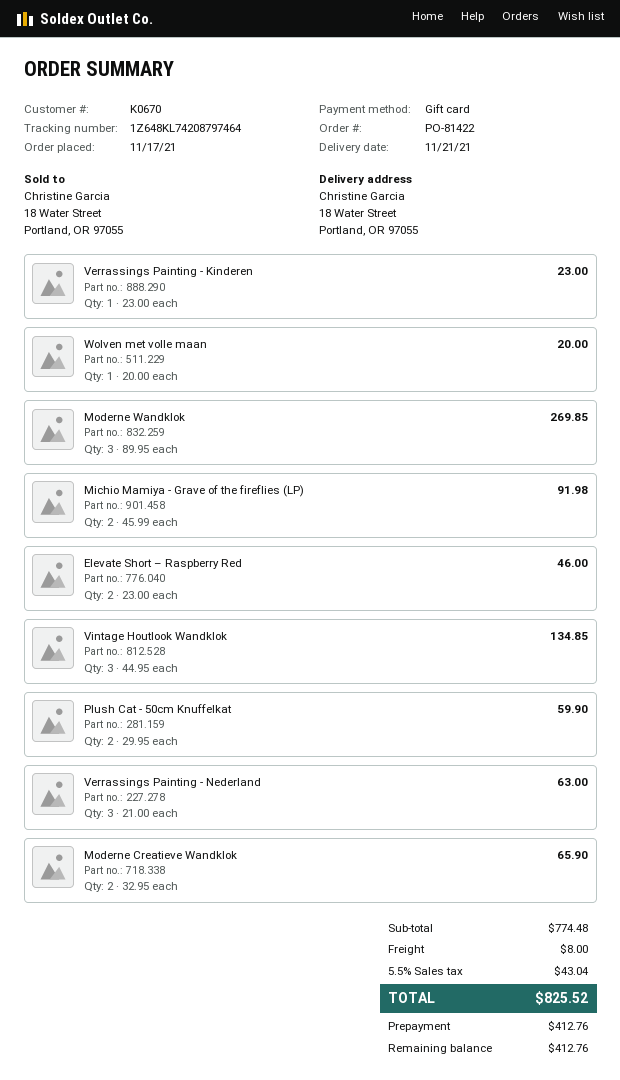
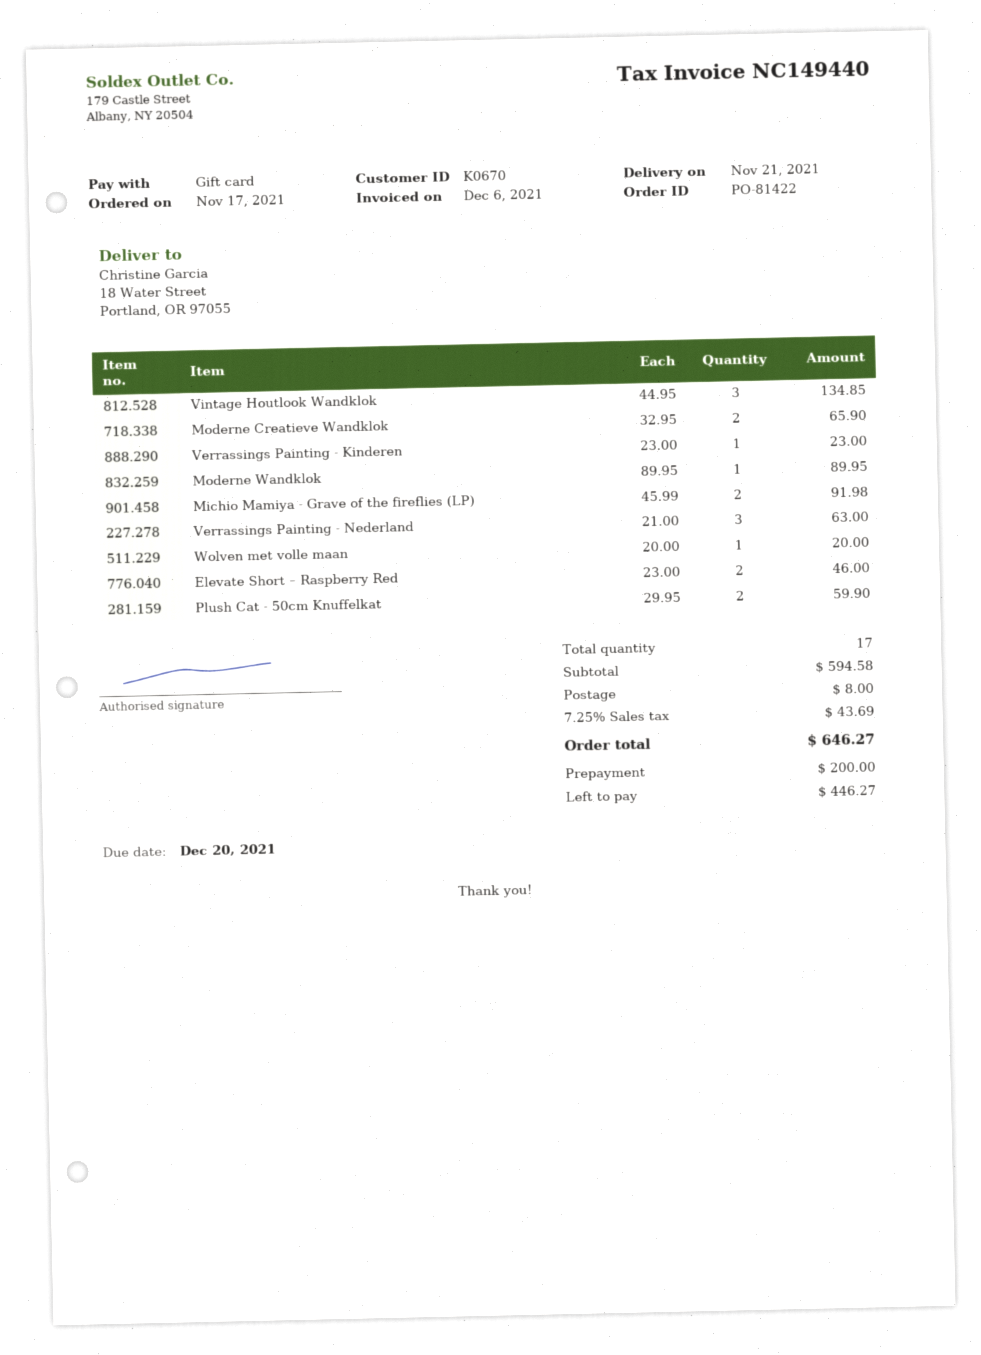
Moderne Wandklok: 3 x 89.95 = 269.85 -> 1 x 89.95 = 89.95
subtotal: 774.48 -> 594.58
tax: 5.5% = 43.04 -> 7.25% = 43.69
total: 825.52 -> 646.27
deposit: 412.76 -> 200.00
balance: 412.76 -> 446.27

